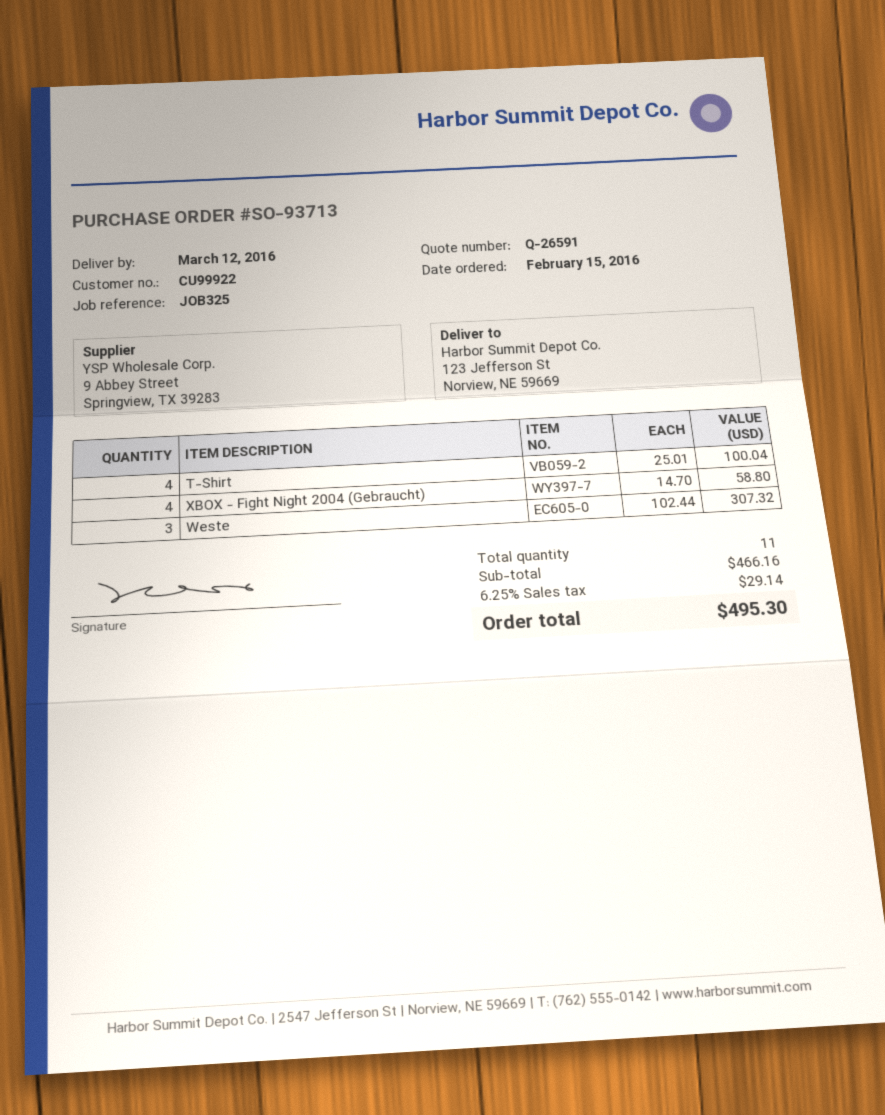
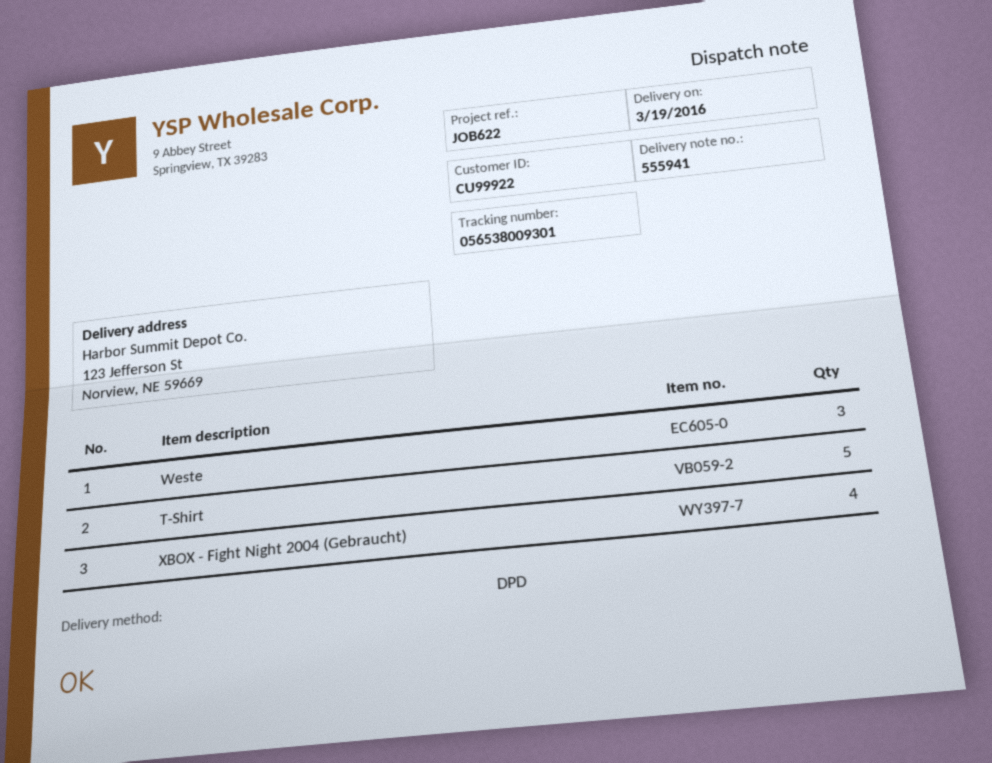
delivery date: 2016-03-12 -> 2016-03-19
reference: JOB325 -> JOB622
T-Shirt: 4 -> 5

